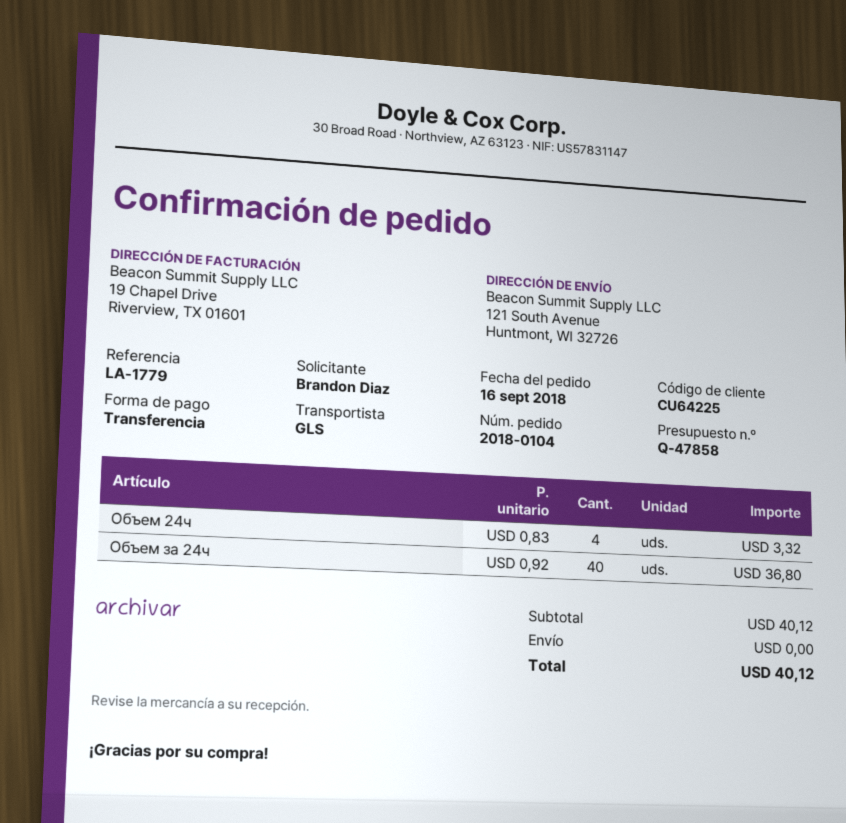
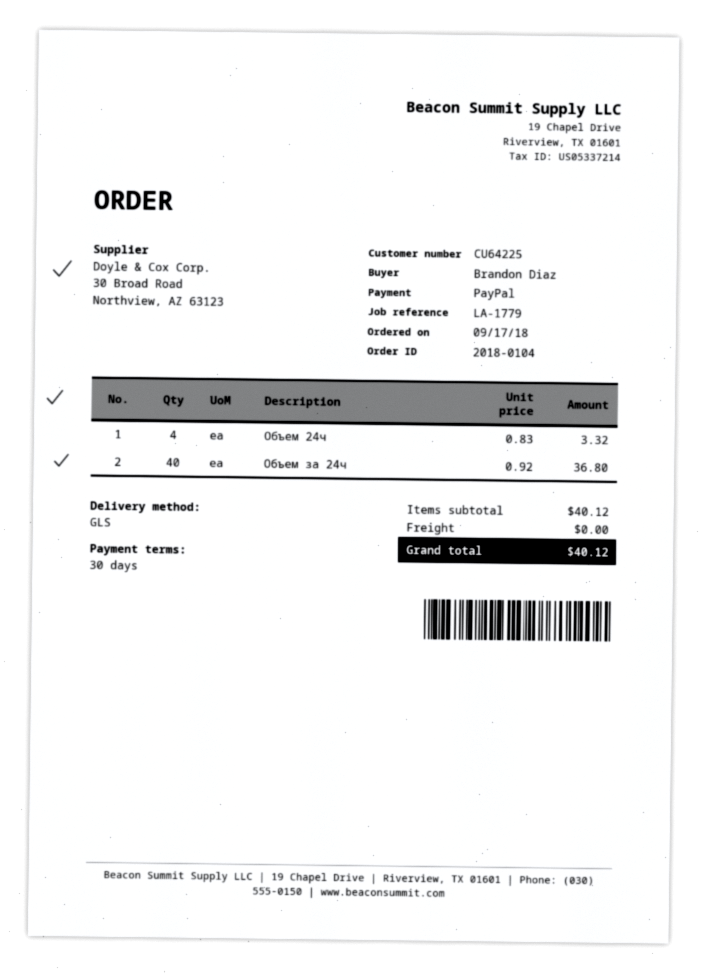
order date: 2018-09-16 -> 2018-09-17
payment method: bank transfer -> PayPal

